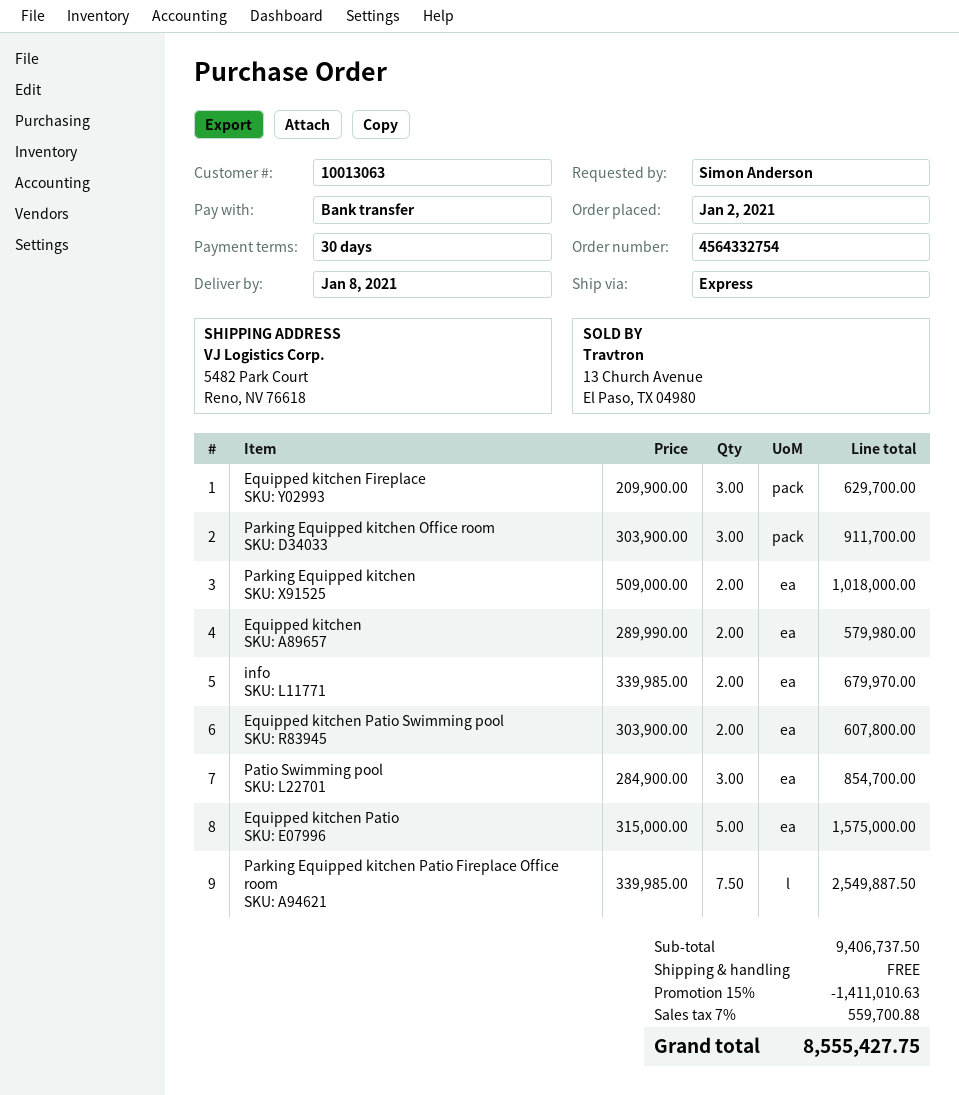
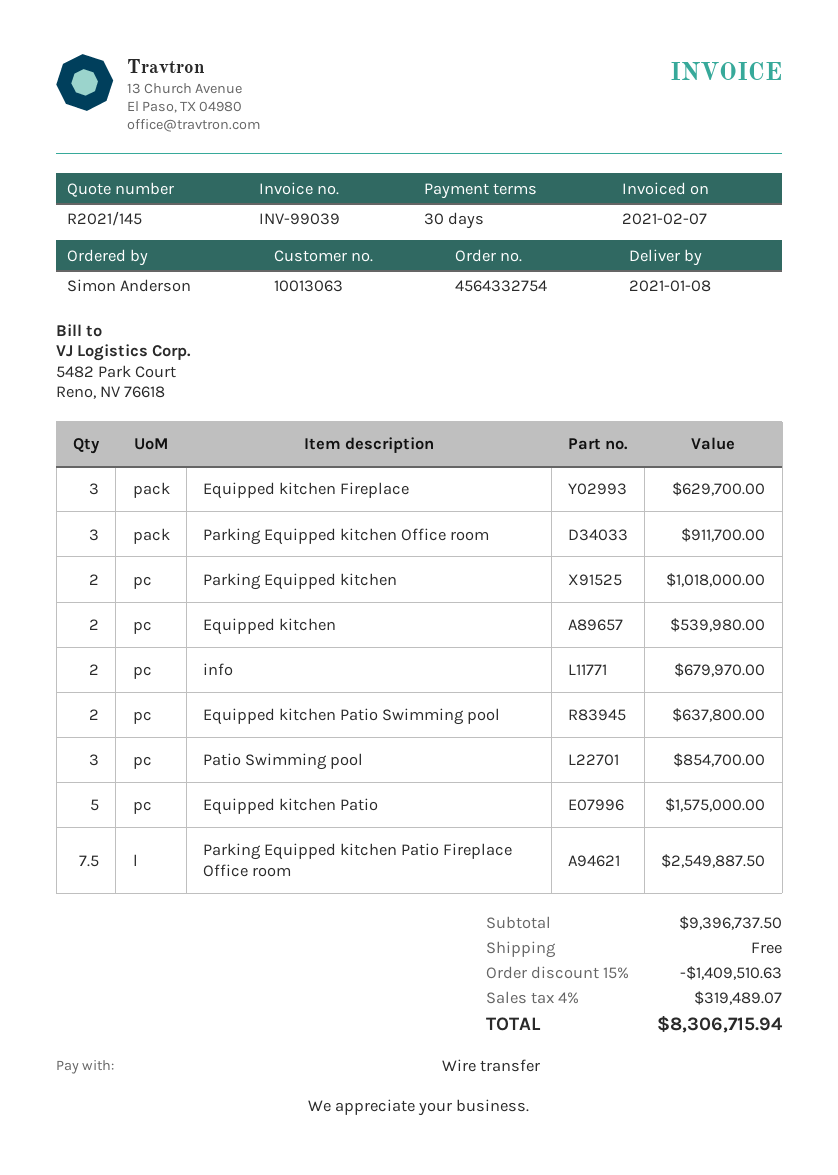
Equipped kitchen: 2 for 579980.00 -> 2 for 539980.00
Equipped kitchen Patio Swimming pool: 2 for 607800.00 -> 2 for 637800.00
subtotal: 9406737.50 -> 9396737.50
discount: 15% = 1411010.63 -> 15% = 1409510.63
tax: 7% = 559700.88 -> 4% = 319489.07
total: 8555427.75 -> 8306715.94

